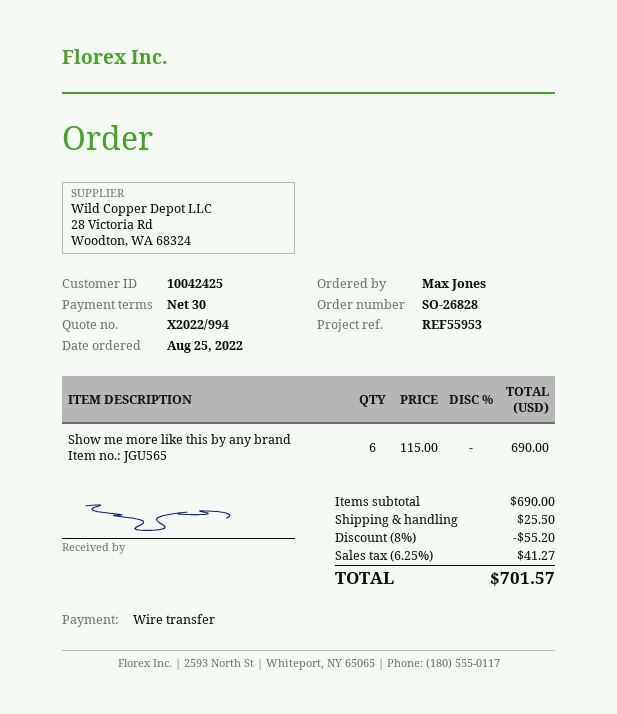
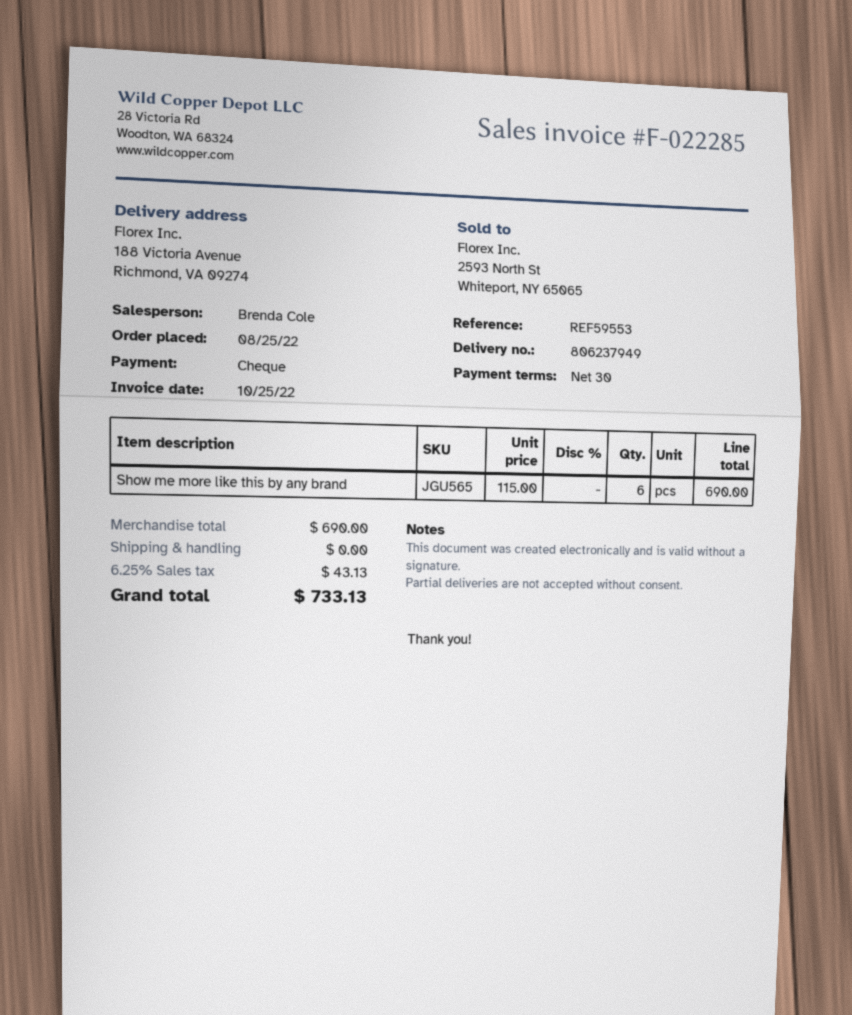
reference: REF55953 -> REF59553
payment method: bank transfer -> cheque
discount: 8% = 55.20 -> none
shipping: 25.50 -> 0.00
tax: 6.25% = 41.27 -> 6.25% = 43.13
total: 701.57 -> 733.13

